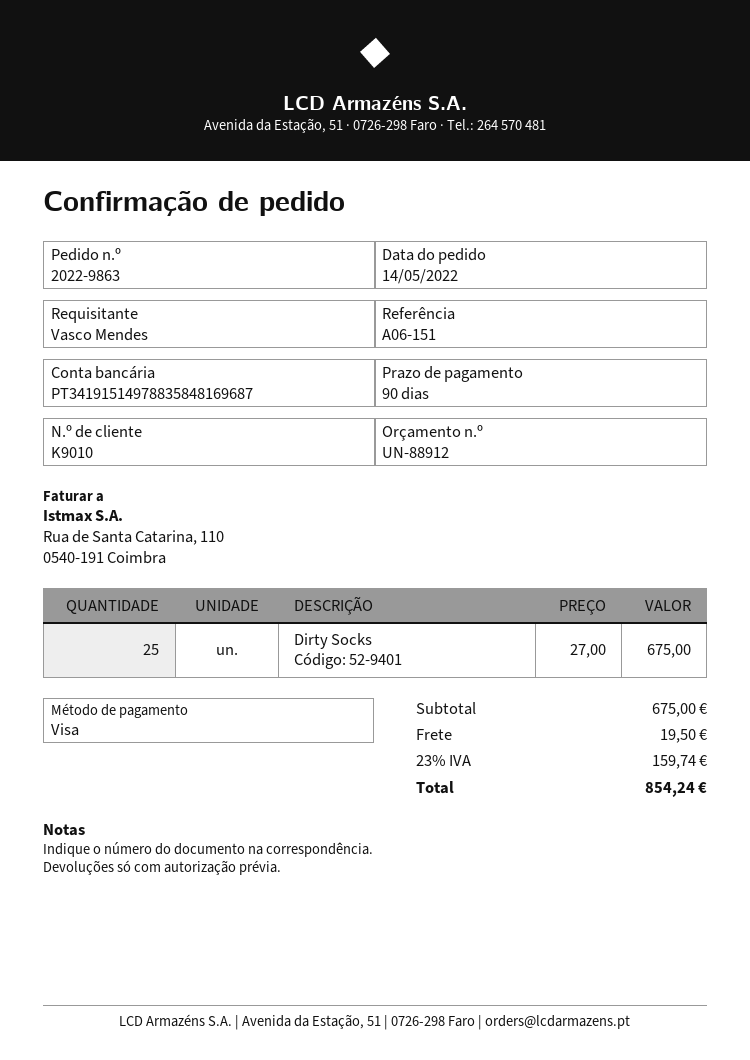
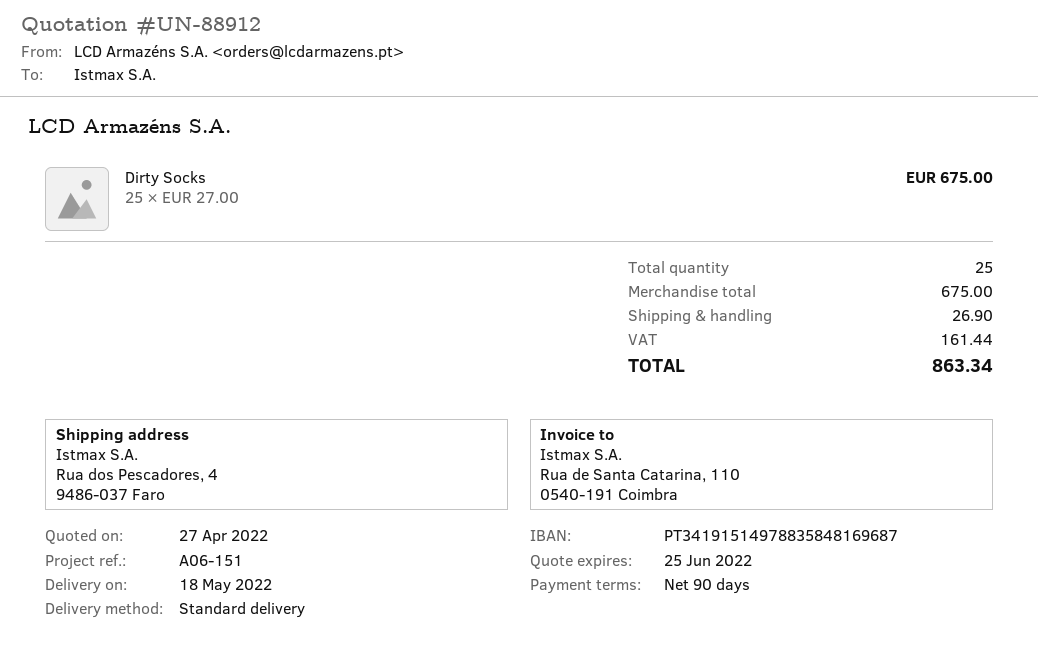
shipping: 19.50 -> 26.90
tax: 159.74 -> 161.44
total: 854.24 -> 863.34

